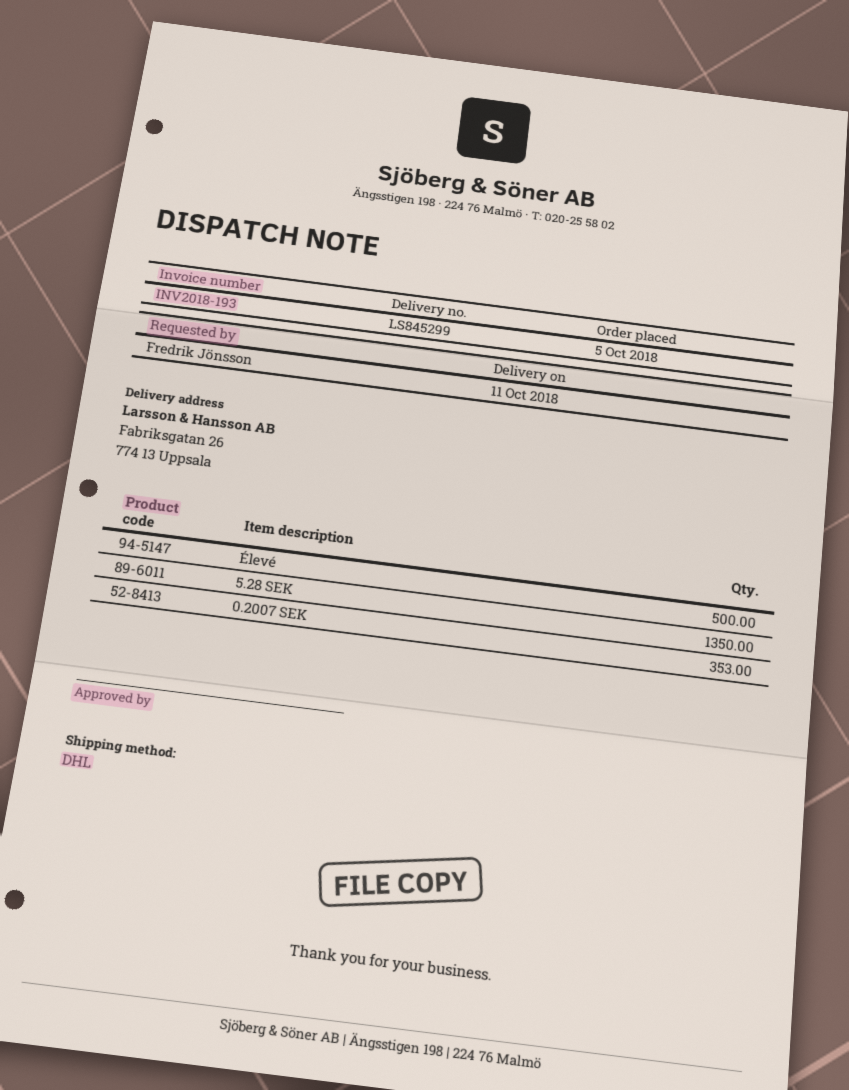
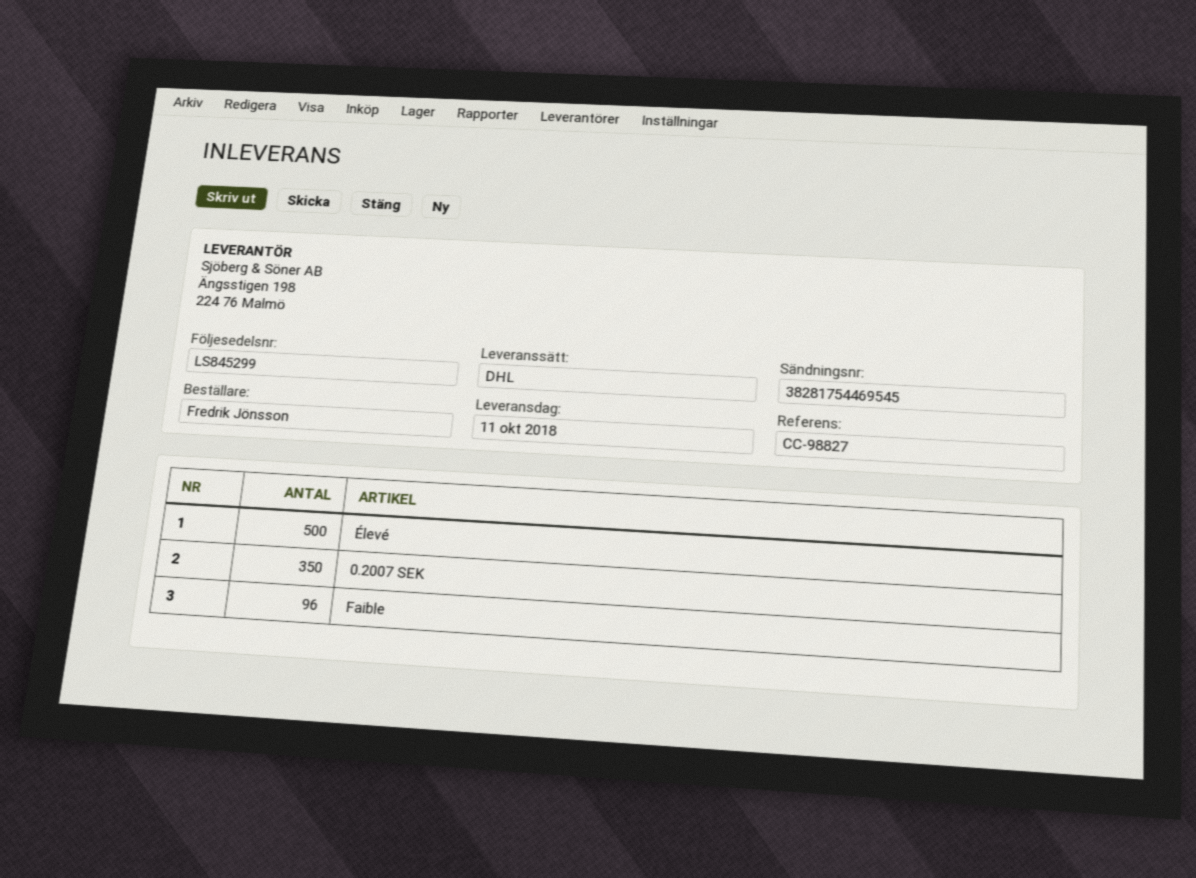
5.28 SEK: 1350 -> none
0.2007 SEK: 353 -> 350
Faible: none -> 96

